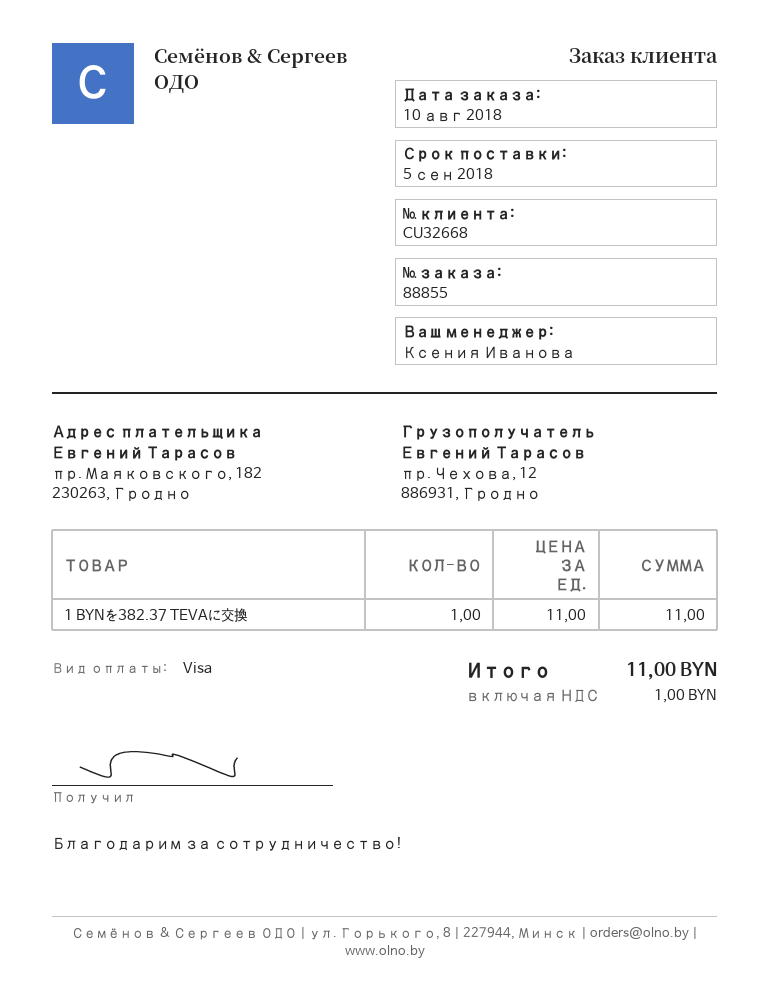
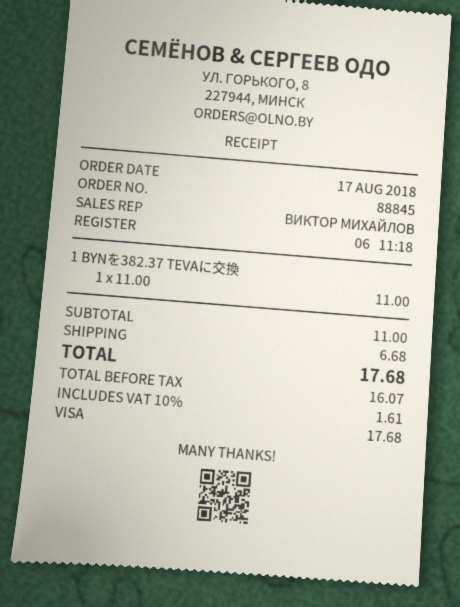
order number: 88855 -> 88845
order date: 2018-08-10 -> 2018-08-17
sales rep: Ксения Иванова -> ВИКТОР МИХАЙЛОВ
shipping: none -> 6.68
tax: 1.00 -> 1.61
total: 11.00 -> 17.68

